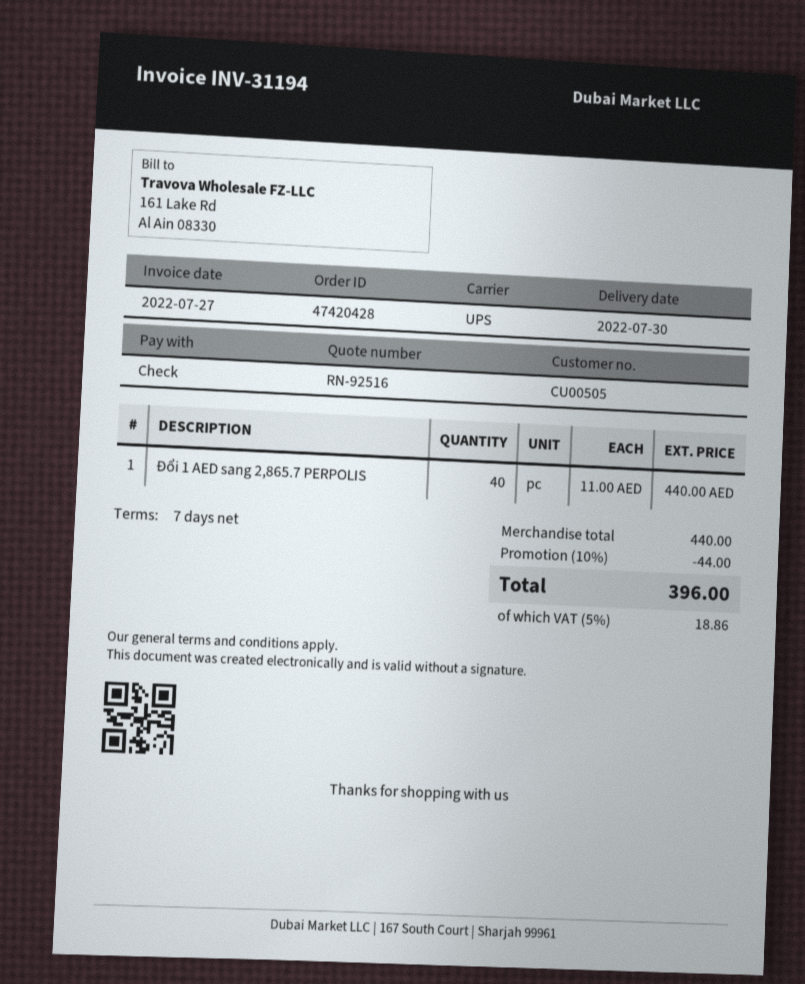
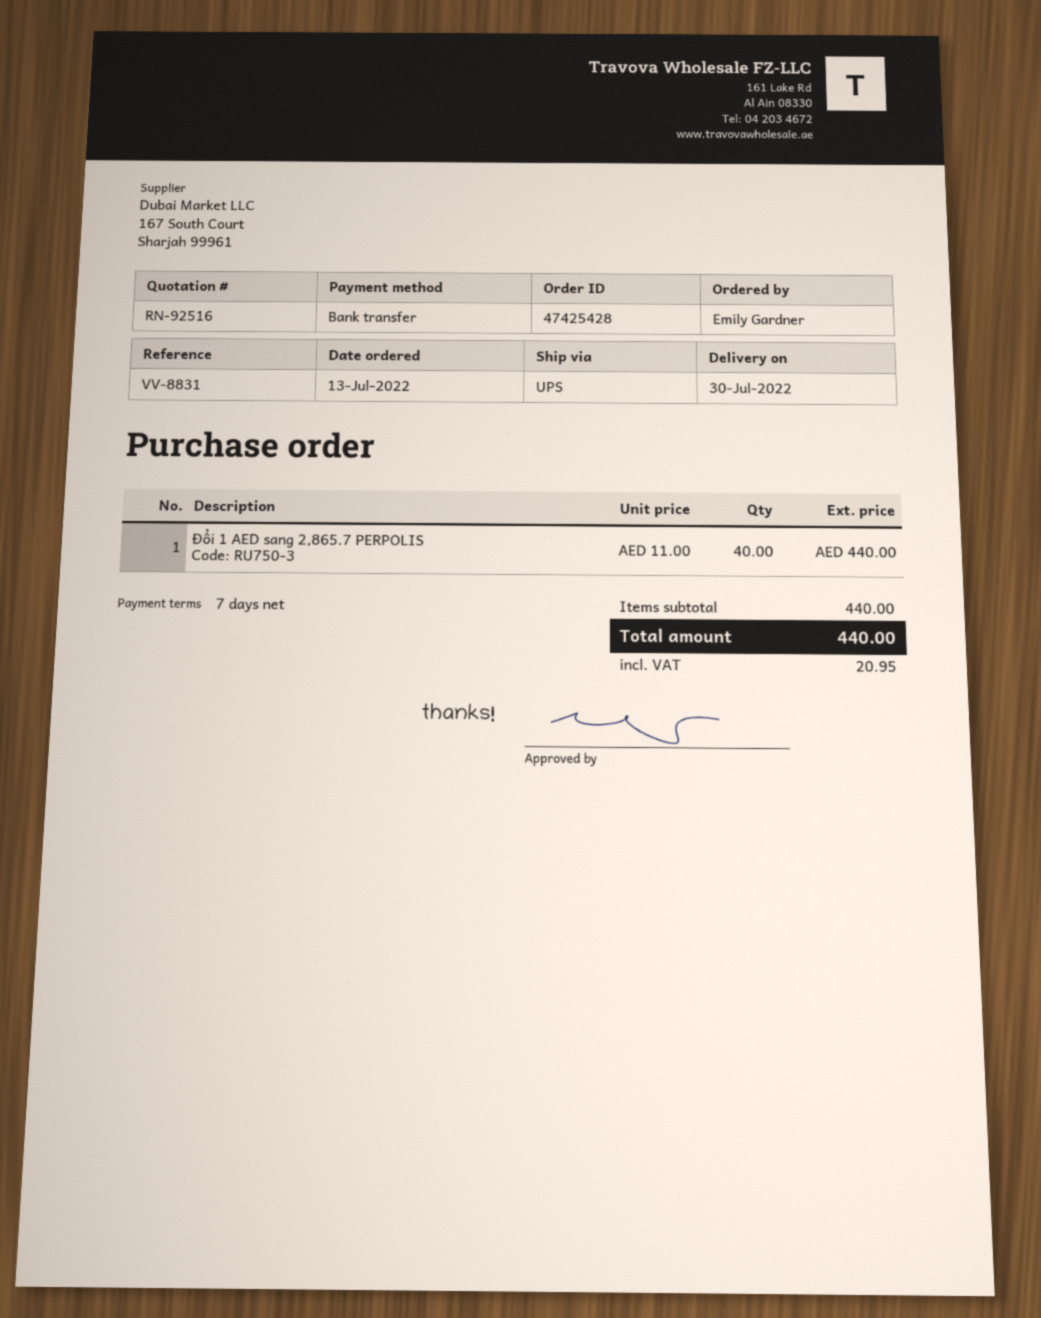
order number: 47420428 -> 47425428
payment method: cheque -> bank transfer
discount: 10% = 44.00 -> none
tax: 18.86 -> 20.95
total: 396.00 -> 440.00

